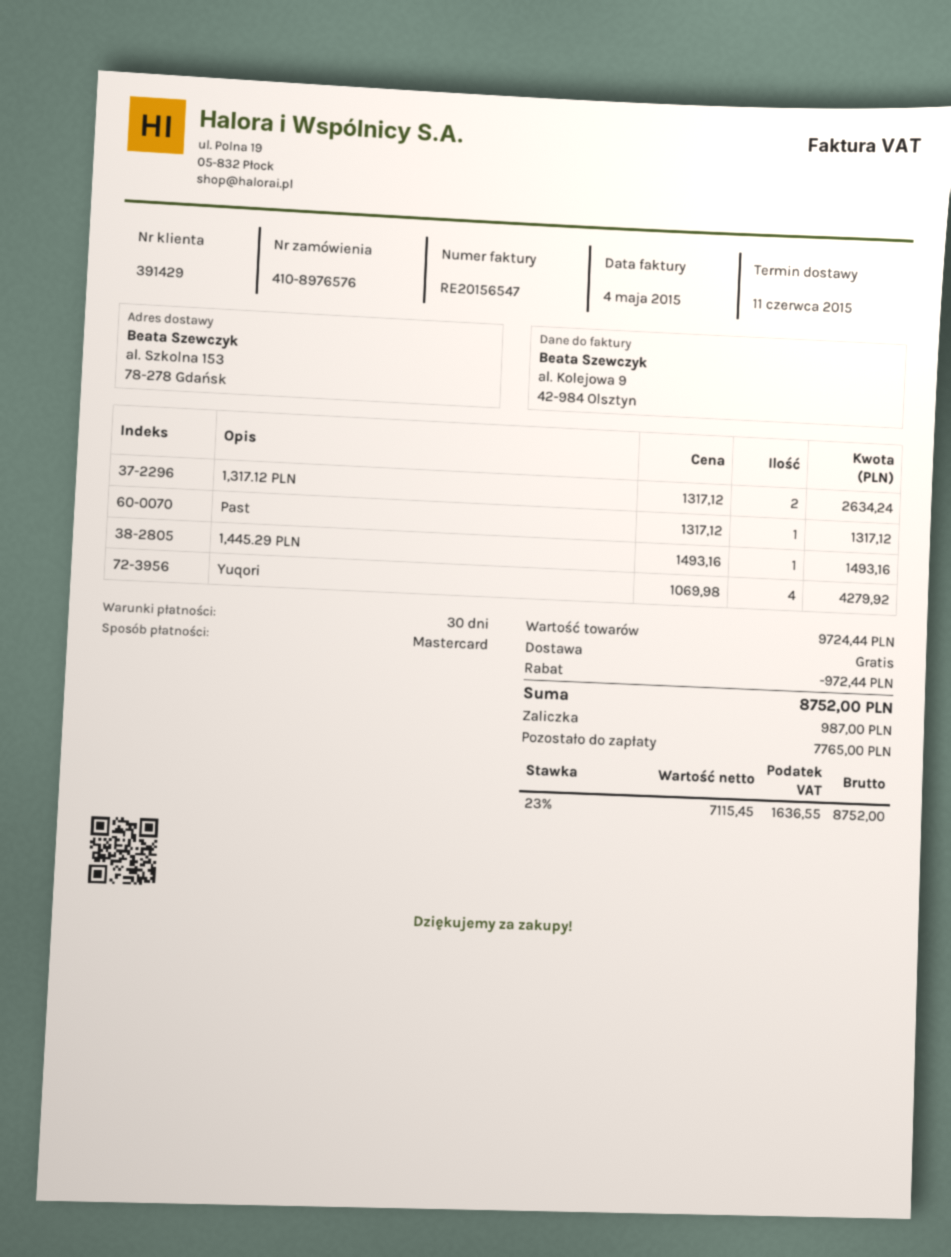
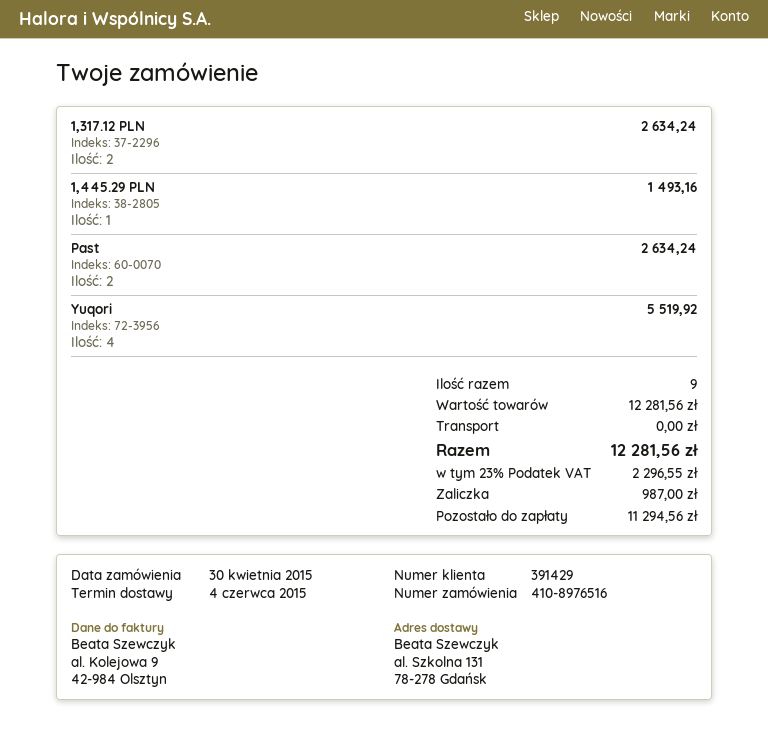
order number: 410-8976576 -> 410-8976516
delivery date: 2015-06-11 -> 2015-06-04
ship to: al. Szkolna 153, 78-278 Gdańsk -> al. Szkolna 131, 78-278 Gdańsk
Past: 1 for 1317.12 -> 2 for 2634.24
Yuqori: 4 for 4279.92 -> 4 for 5519.92
subtotal: 9724.44 -> 12281.56
discount: 972.44 -> none
tax: 23% = 1636.55 -> 23% = 2296.55
total: 8752.00 -> 12281.56
balance: 7765.00 -> 11294.56

